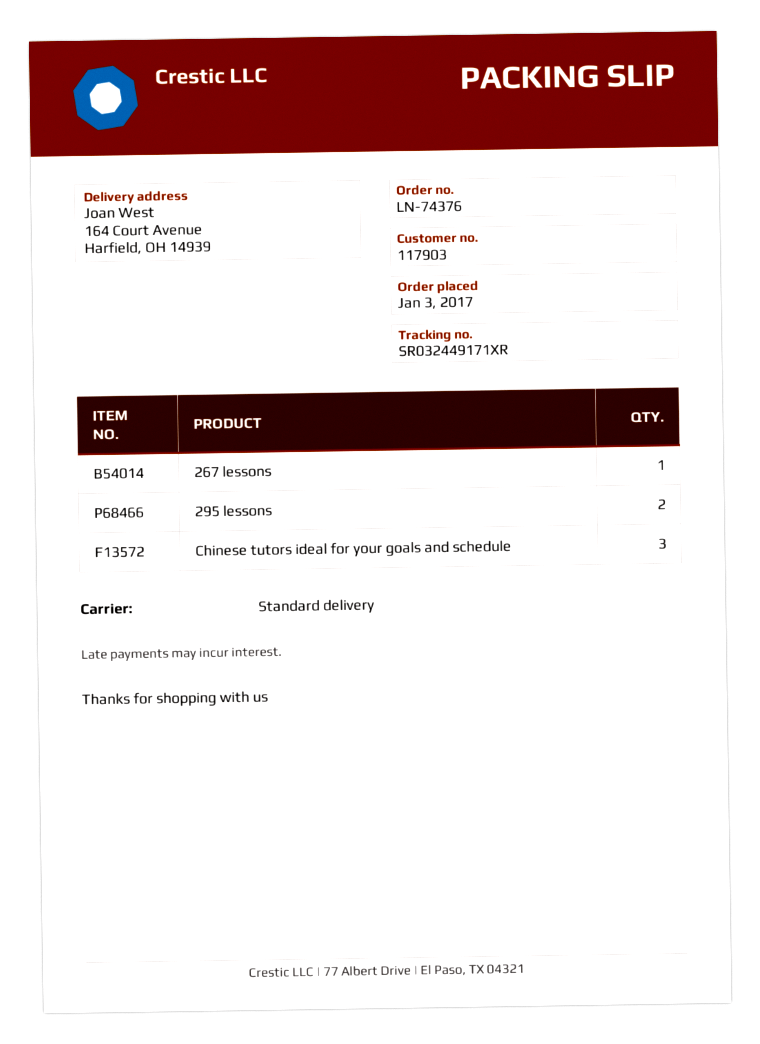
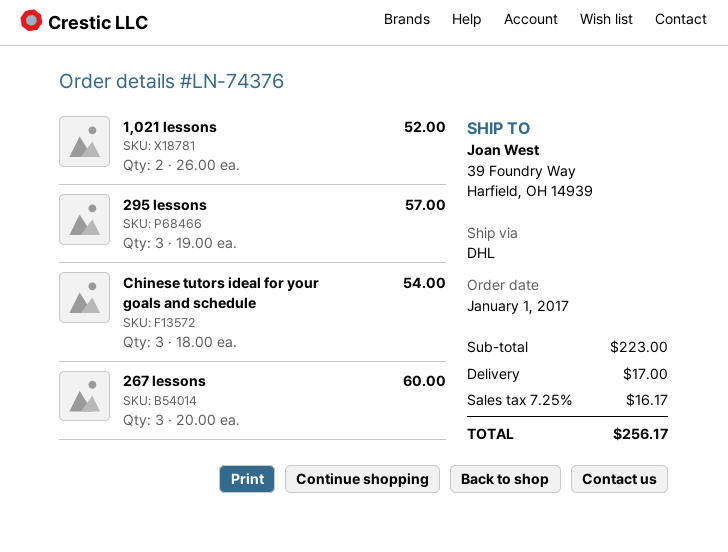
order date: 2017-01-03 -> 2017-01-01
shipping method: standard -> DHL
ship to: 164 Court Avenue, Harfield, OH 14939 -> 39 Foundry Way, Harfield, OH 14939
267 lessons: 1 -> 3
295 lessons: 2 -> 3
1,021 lessons: none -> 2

